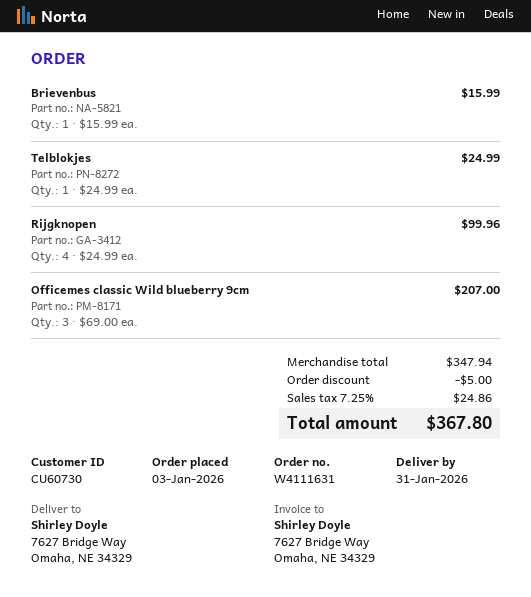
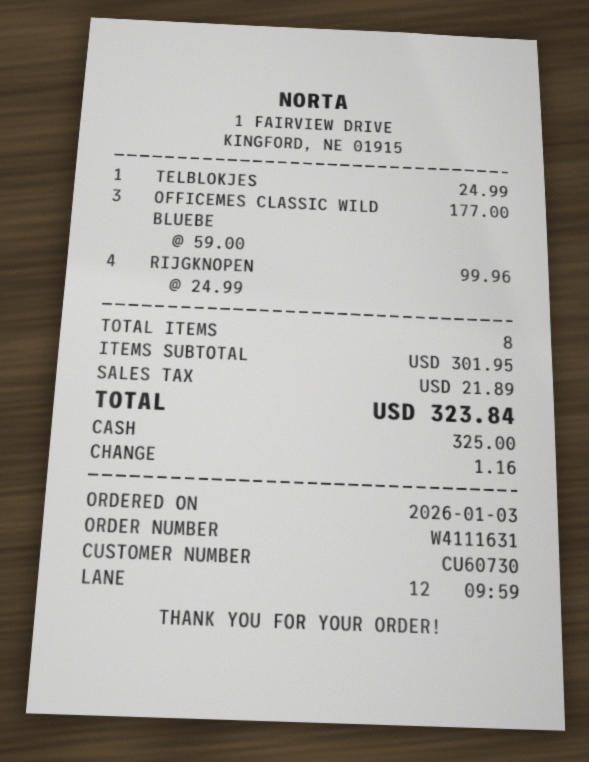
Brievenbus: 1 x 15.99 = 15.99 -> none
Officemes classic Wild blueberry 9cm: 3 x 69.00 = 207.00 -> 3 x 59.00 = 177.00
subtotal: 347.94 -> 301.95
discount: 5.00 -> none
tax: 24.86 -> 21.89
total: 367.80 -> 323.84

